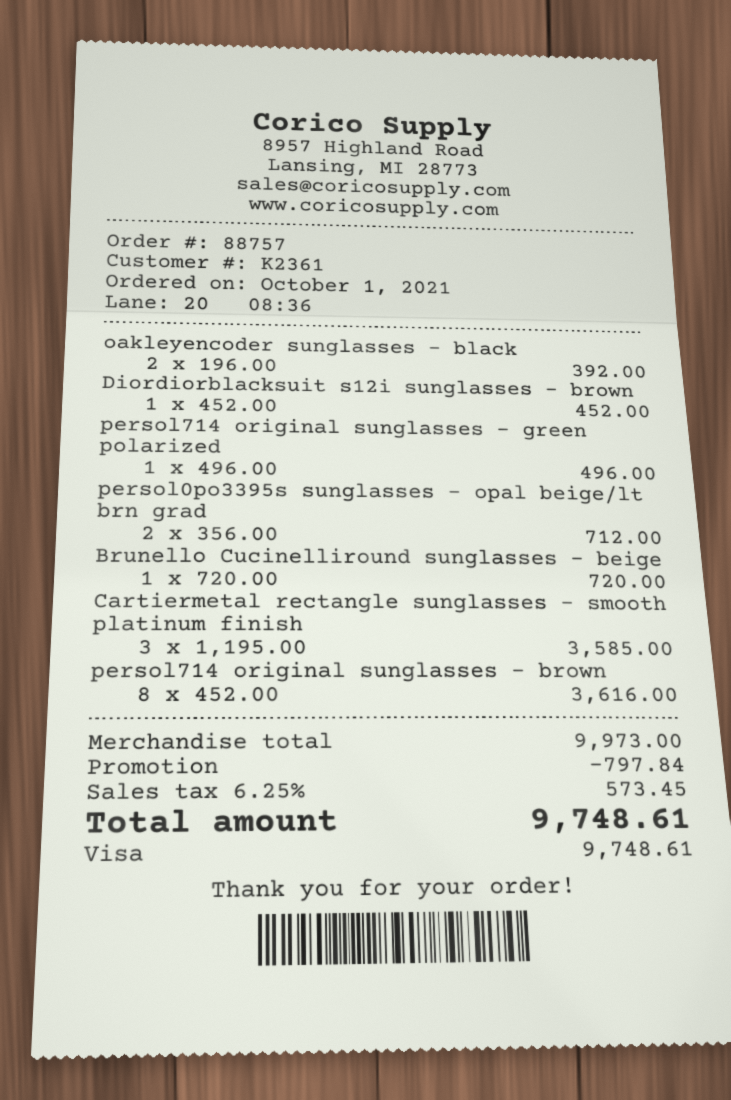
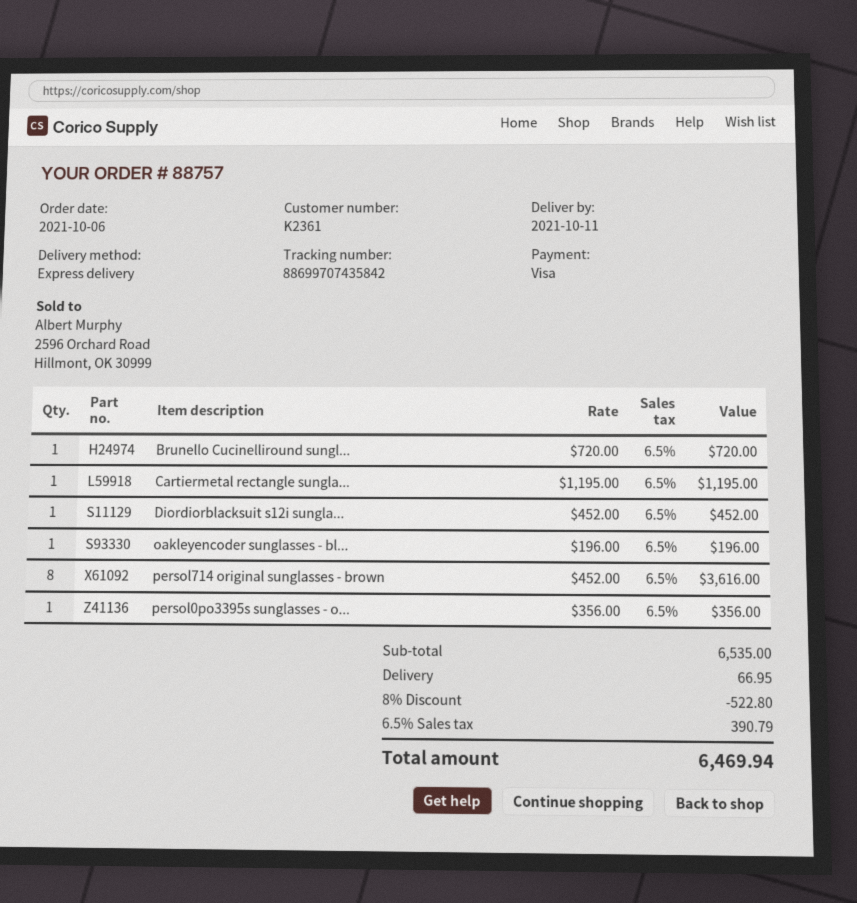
order date: 2021-10-01 -> 2021-10-06
oakleyencoder sunglasses - black: 2 x 196.00 = 392.00 -> 1 x 196.00 = 196.00
persol714 original sunglasses - green polarized: 1 x 496.00 = 496.00 -> none
persol0po3395s sunglasses - opal beige/lt brn grad: 2 x 356.00 = 712.00 -> 1 x 356.00 = 356.00
Cartiermetal rectangle sunglasses - smooth platinum finish: 3 x 1195.00 = 3585.00 -> 1 x 1195.00 = 1195.00
subtotal: 9973.00 -> 6535.00
discount: 797.84 -> 522.80
shipping: none -> 66.95
tax: 6.25% = 573.45 -> 6.5% = 390.79
total: 9748.61 -> 6469.94

